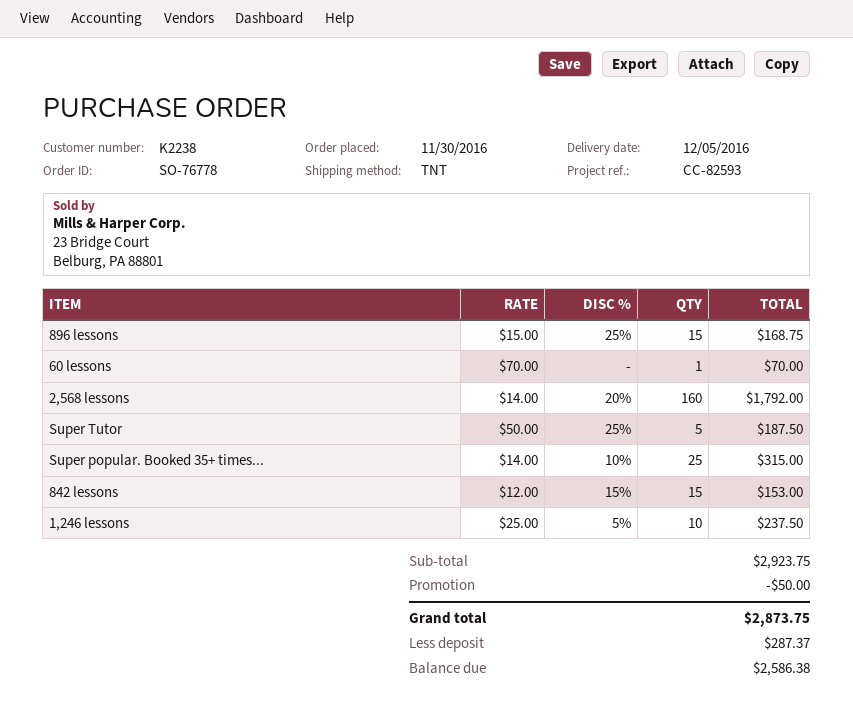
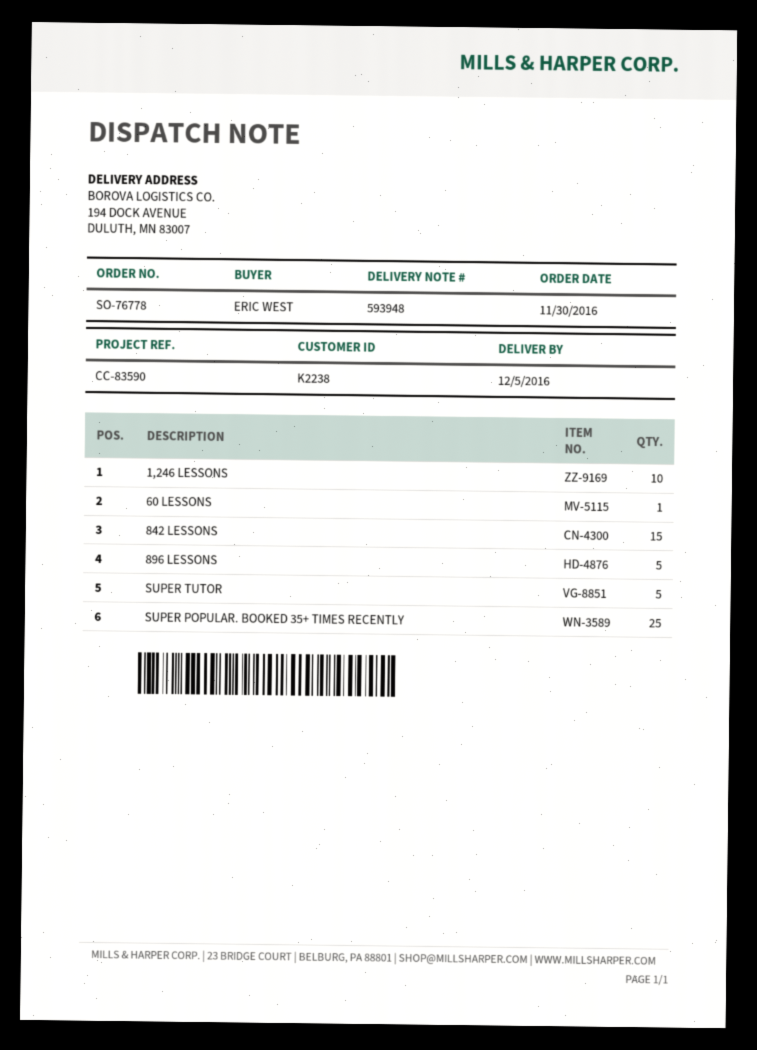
reference: CC-82593 -> CC-83590
896 lessons: 15 -> 5
2,568 lessons: 160 -> none

